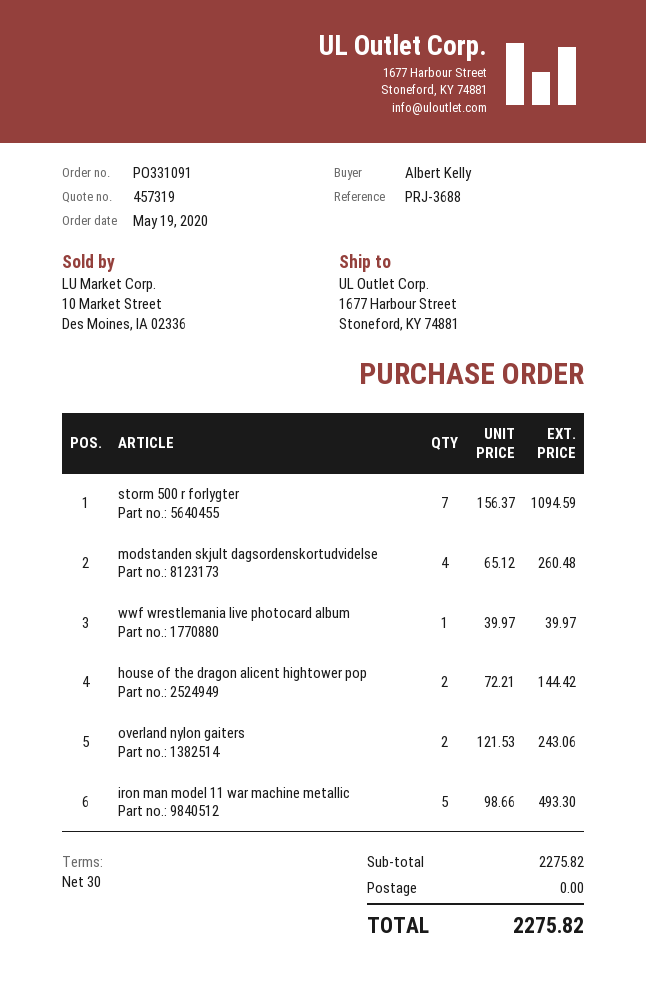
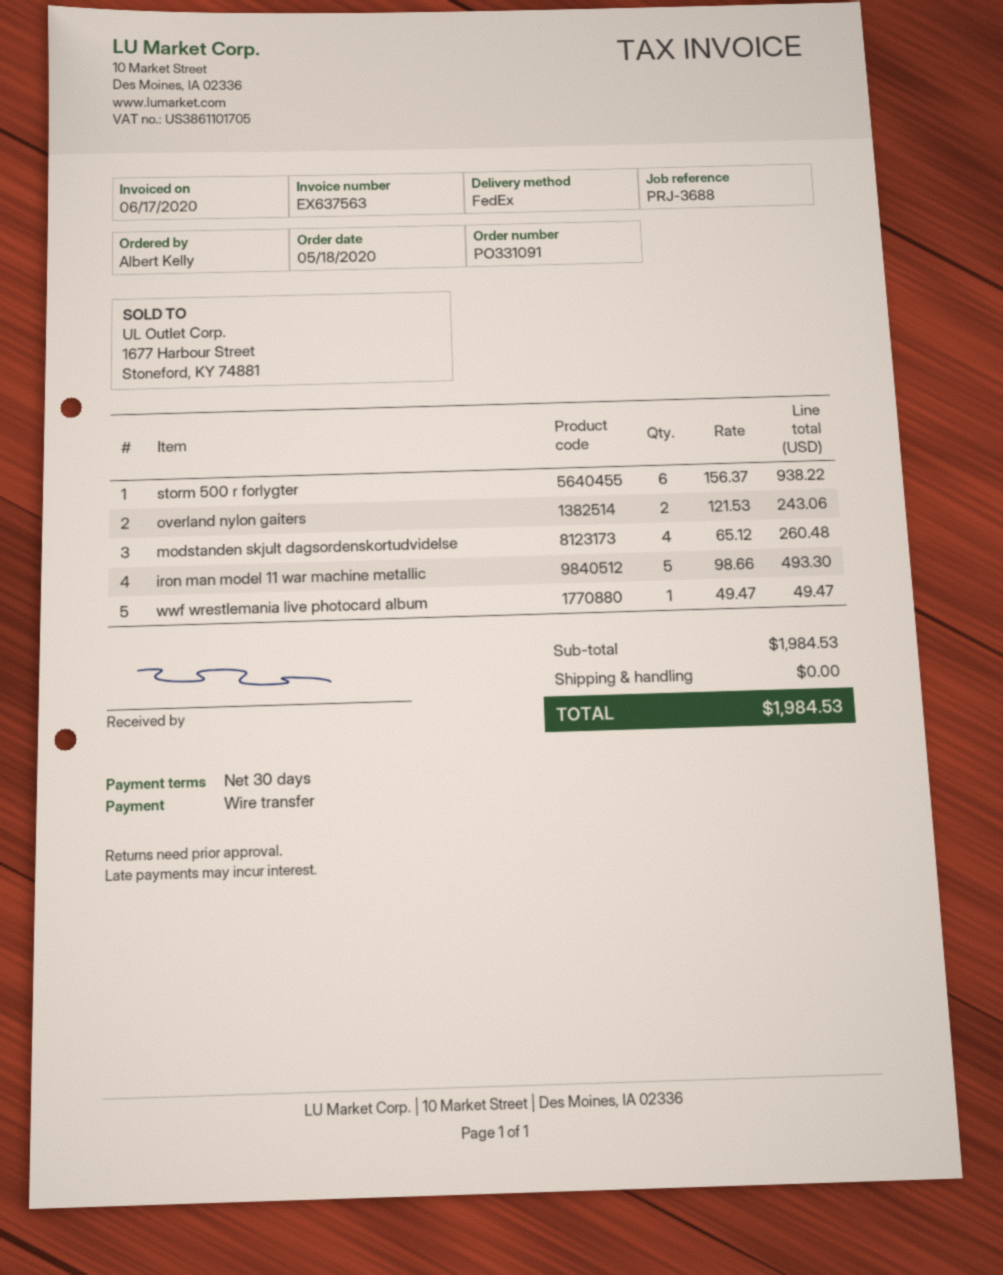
order date: 2020-05-19 -> 2020-05-18
storm 500 r forlygter: 7 x 156.37 = 1094.59 -> 6 x 156.37 = 938.22
wwf wrestlemania live photocard album: 1 x 39.97 = 39.97 -> 1 x 49.47 = 49.47
house of the dragon alicent hightower pop: 2 x 72.21 = 144.42 -> none
subtotal: 2275.82 -> 1984.53
total: 2275.82 -> 1984.53

